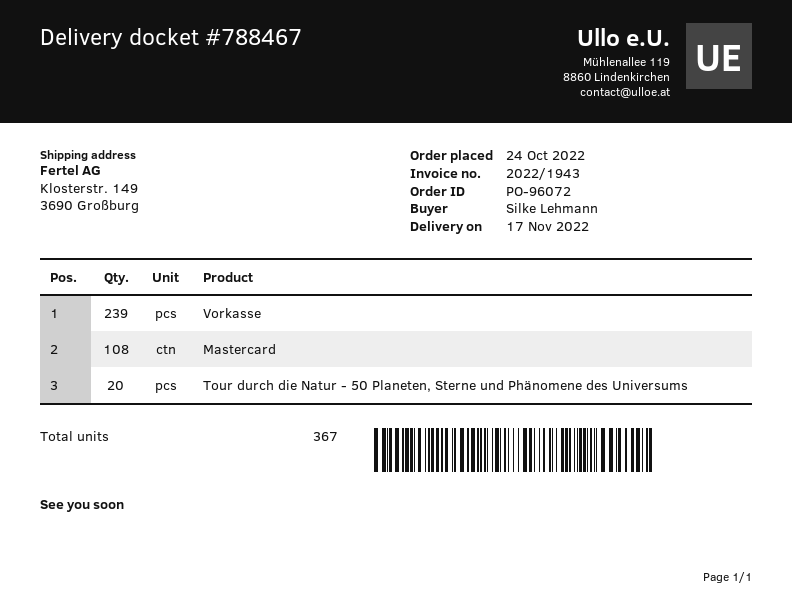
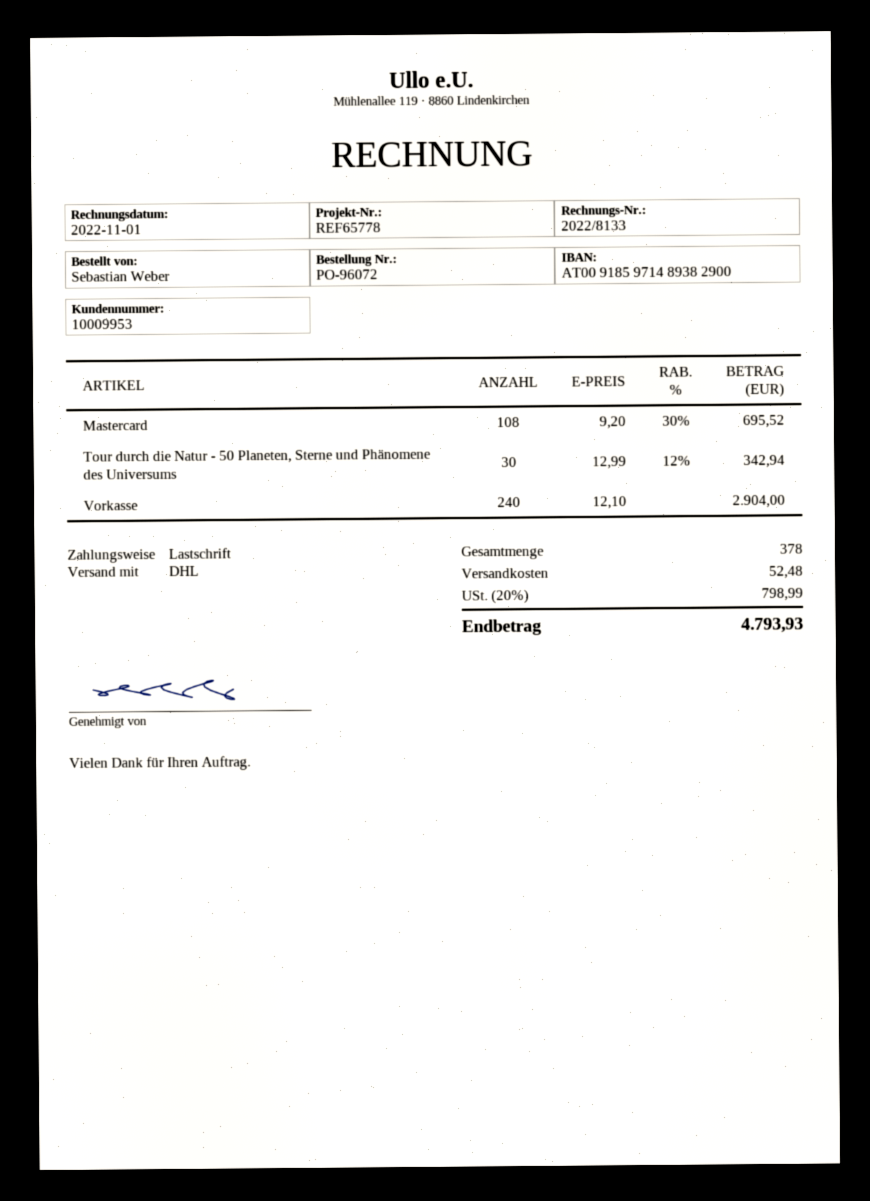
invoice number: 2022/1943 -> 2022/8133
ordered by: Silke Lehmann -> Sebastian Weber
Vorkasse: 239 -> 240
Tour durch die Natur - 50 Planeten, Sterne und Phänomene des Universums: 20 -> 30
total quantity: 367 -> 378

